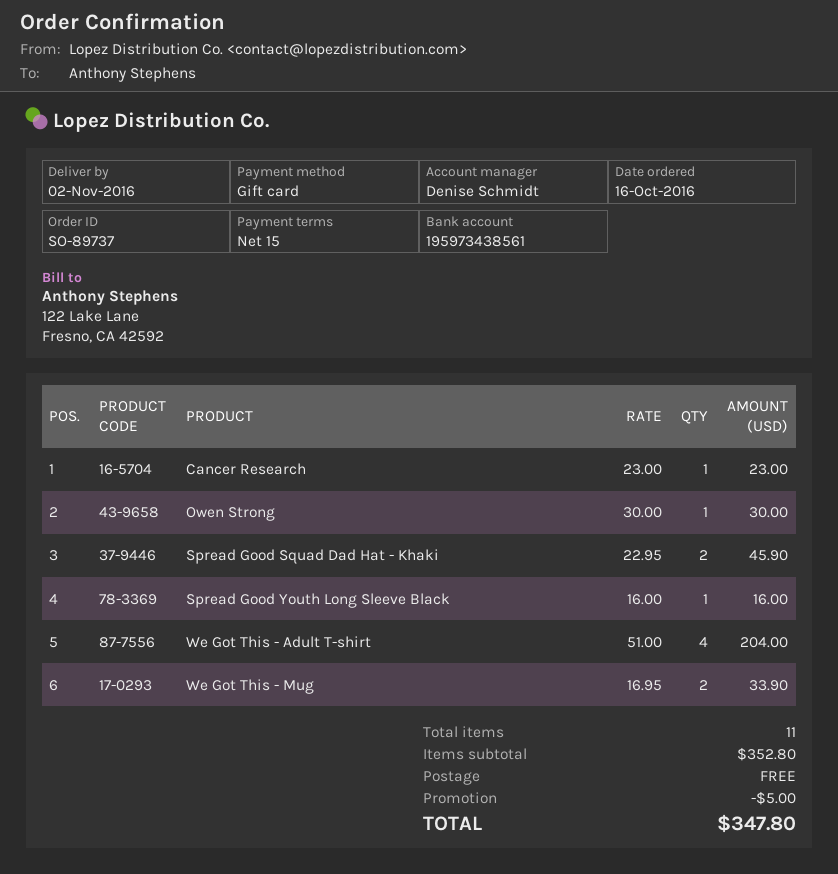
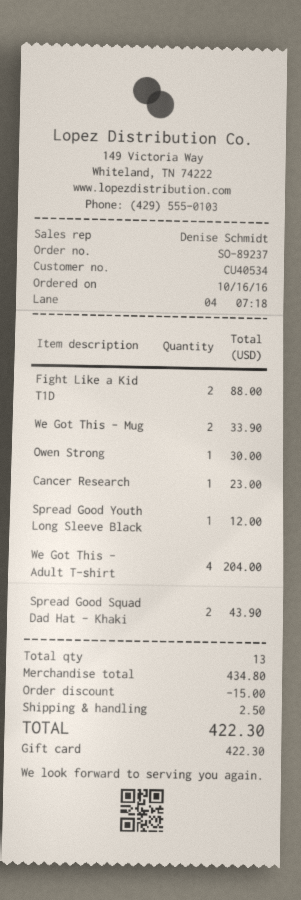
order number: SO-89737 -> SO-89237
Spread Good Squad Dad Hat - Khaki: 2 for 45.90 -> 2 for 43.90
Spread Good Youth Long Sleeve Black: 1 for 16.00 -> 1 for 12.00
Fight Like a Kid T1D: none -> 2 for 88.00
total quantity: 11 -> 13
subtotal: 352.80 -> 434.80
discount: 5.00 -> 15.00
shipping: 0.00 -> 2.50
total: 347.80 -> 422.30

